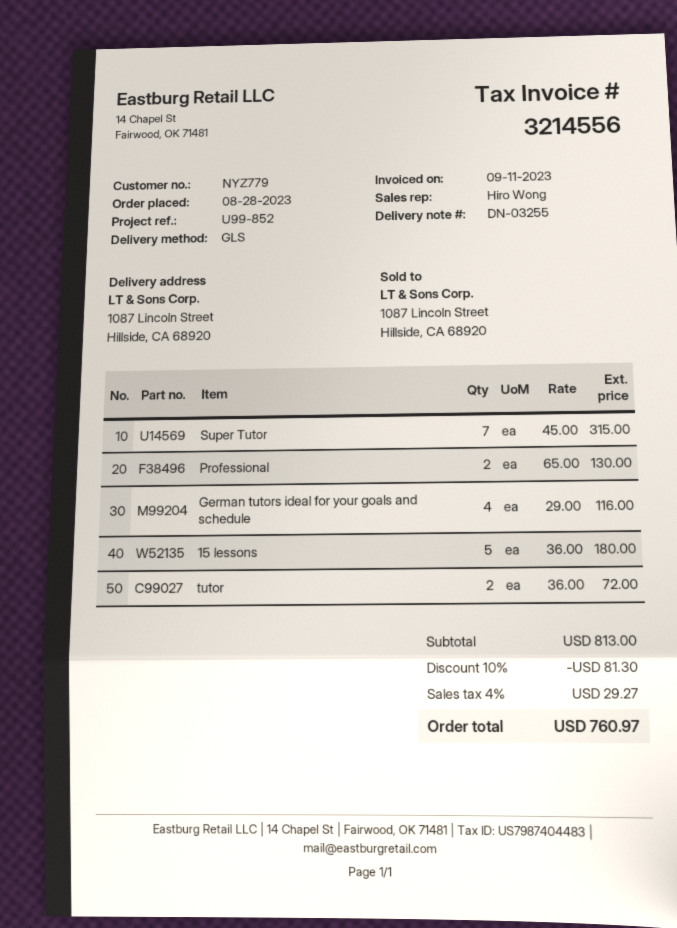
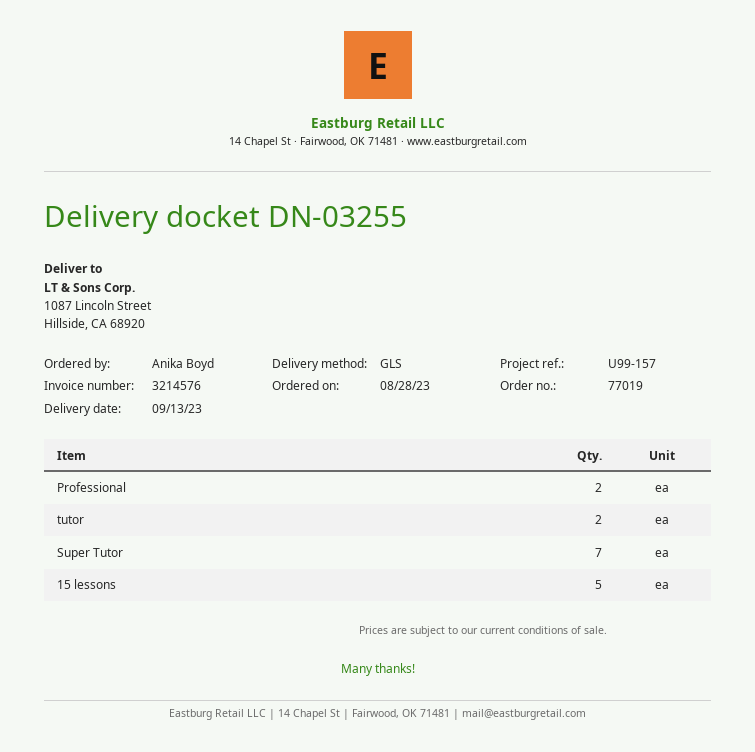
invoice number: 3214556 -> 3214576
reference: U99-852 -> U99-157
German tutors ideal for your goals and schedule: 4 -> none

